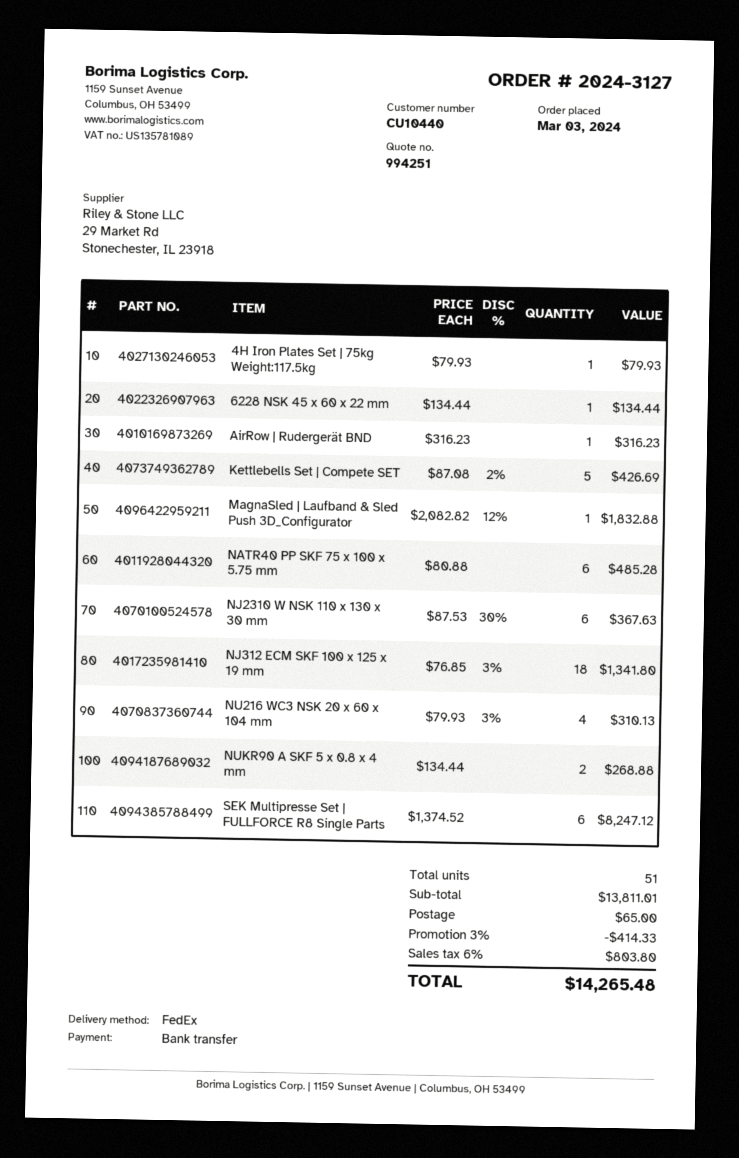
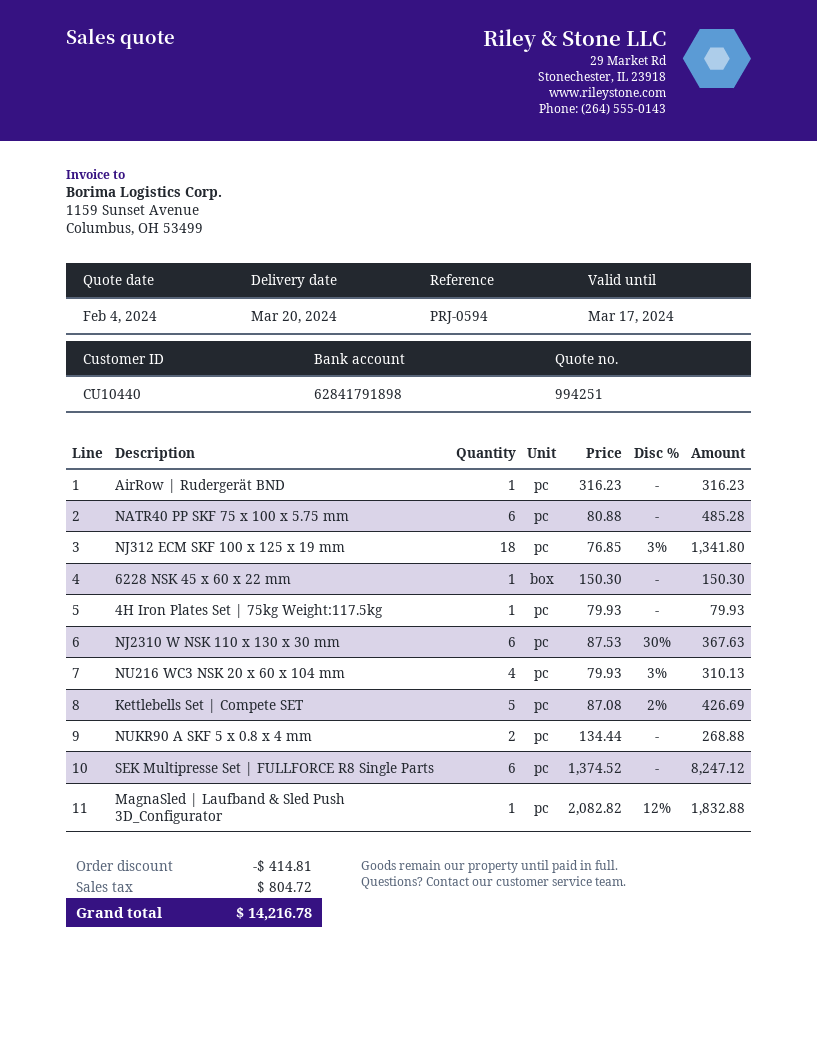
6228 NSK 45 x 60 x 22 mm: 1 x 134.44 = 134.44 -> 1 x 150.30 = 150.30
discount: 414.33 -> 414.81
shipping: 65.00 -> none
tax: 803.80 -> 804.72
total: 14265.48 -> 14216.78

